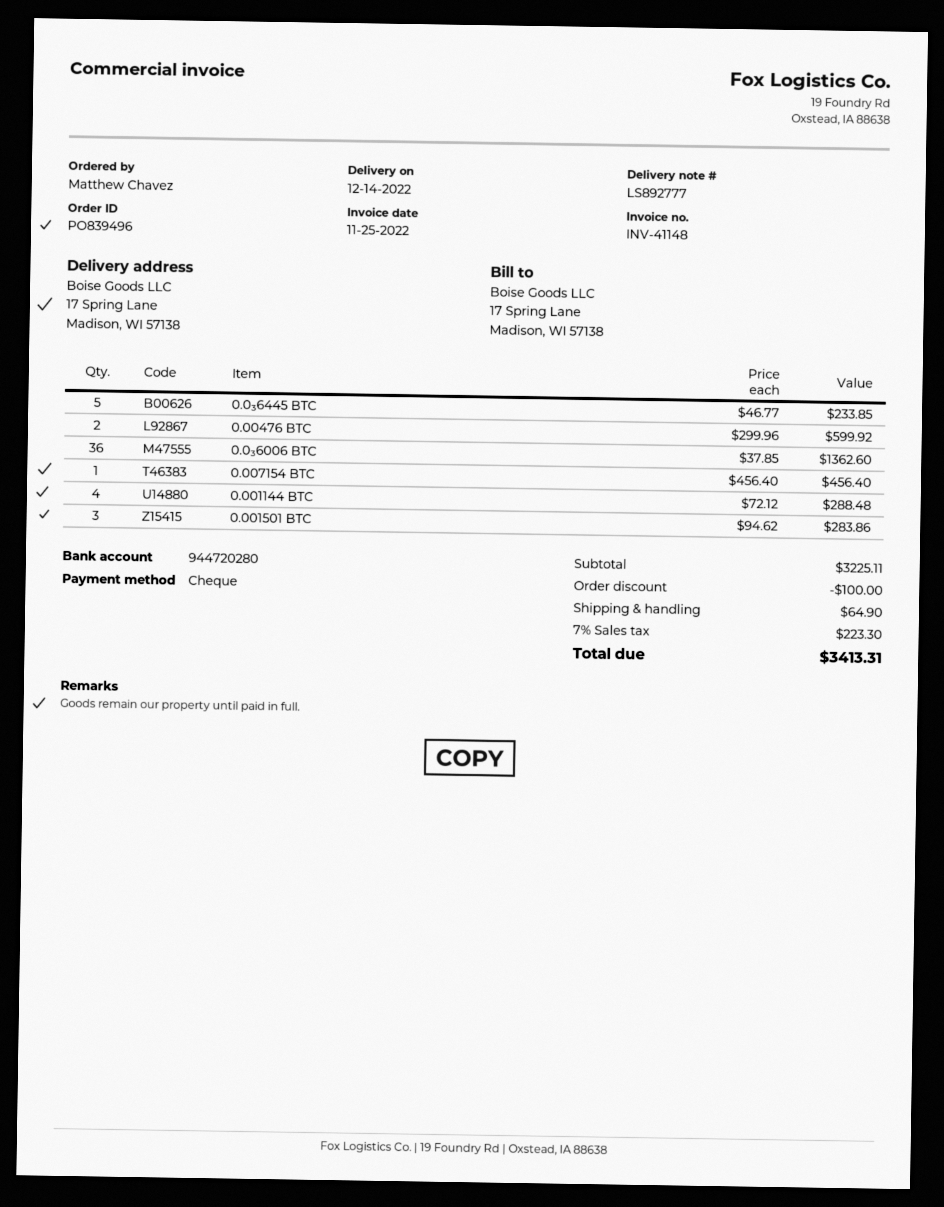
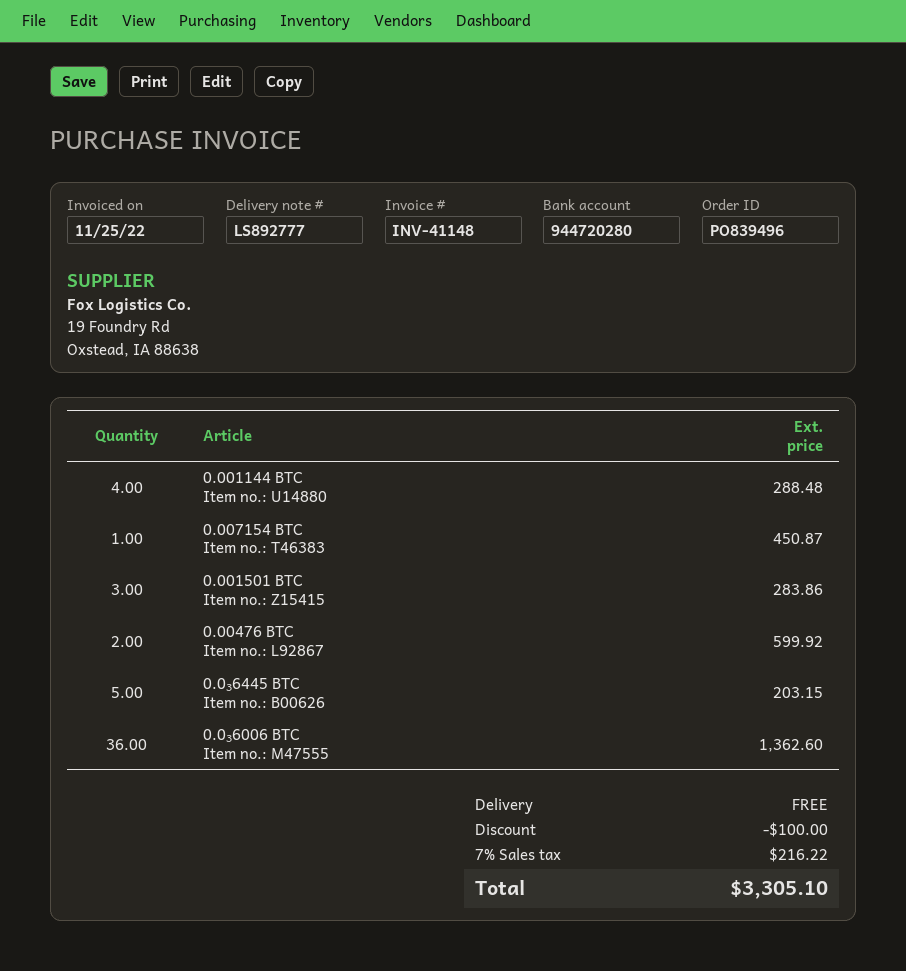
0.0₃6445 BTC: 5 for 233.85 -> 5 for 203.15
0.007154 BTC: 1 for 456.40 -> 1 for 450.87
shipping: 64.90 -> 0.00
tax: 7% = 223.30 -> 7% = 216.22
total: 3413.31 -> 3305.10

